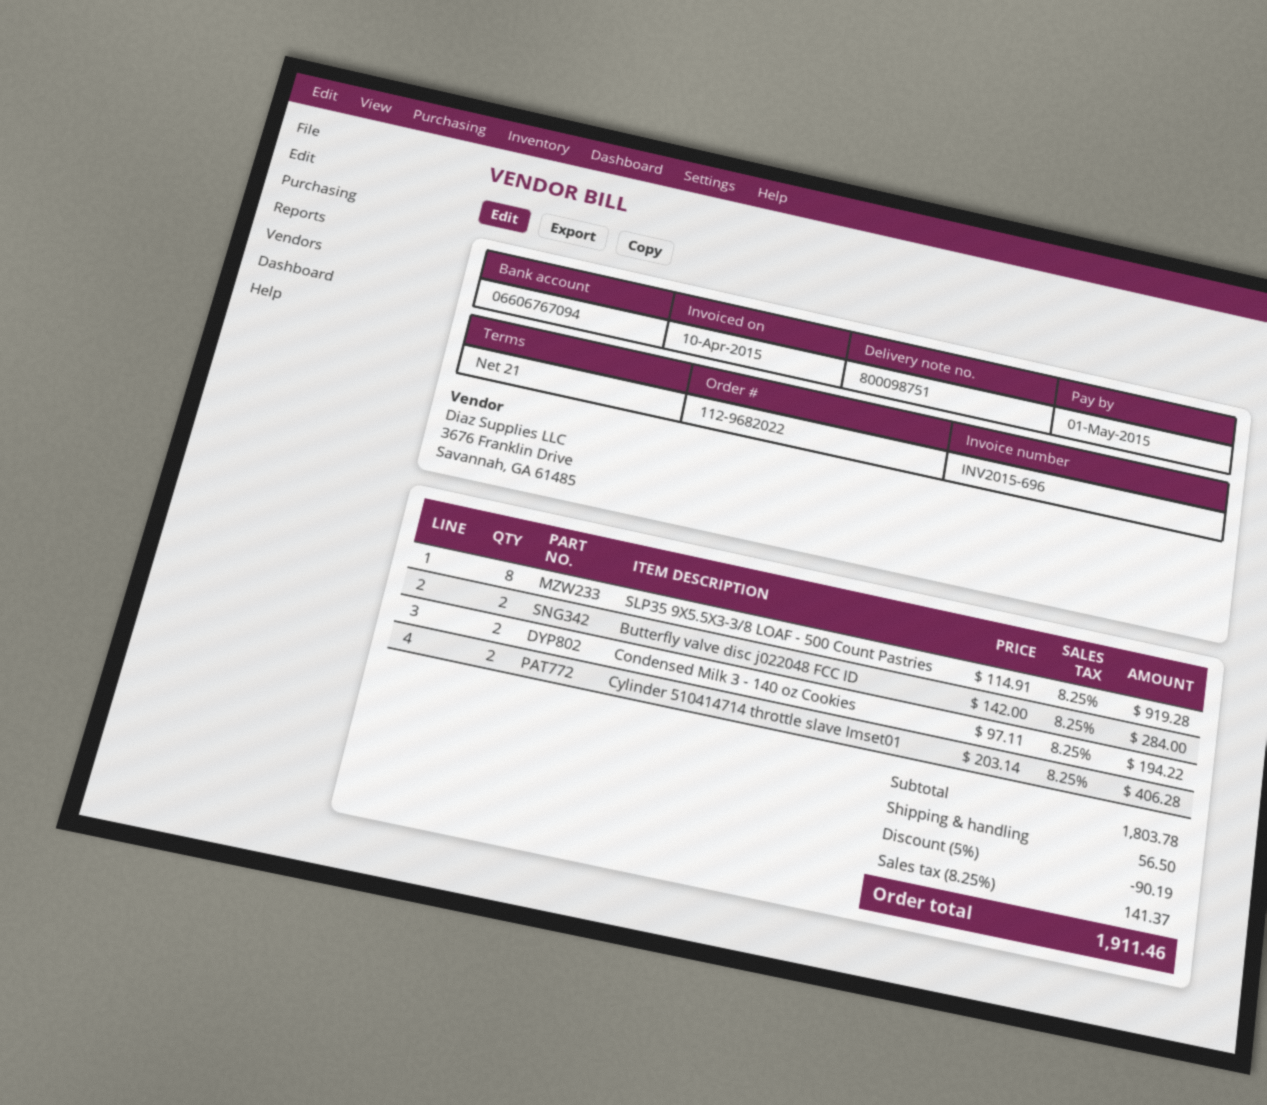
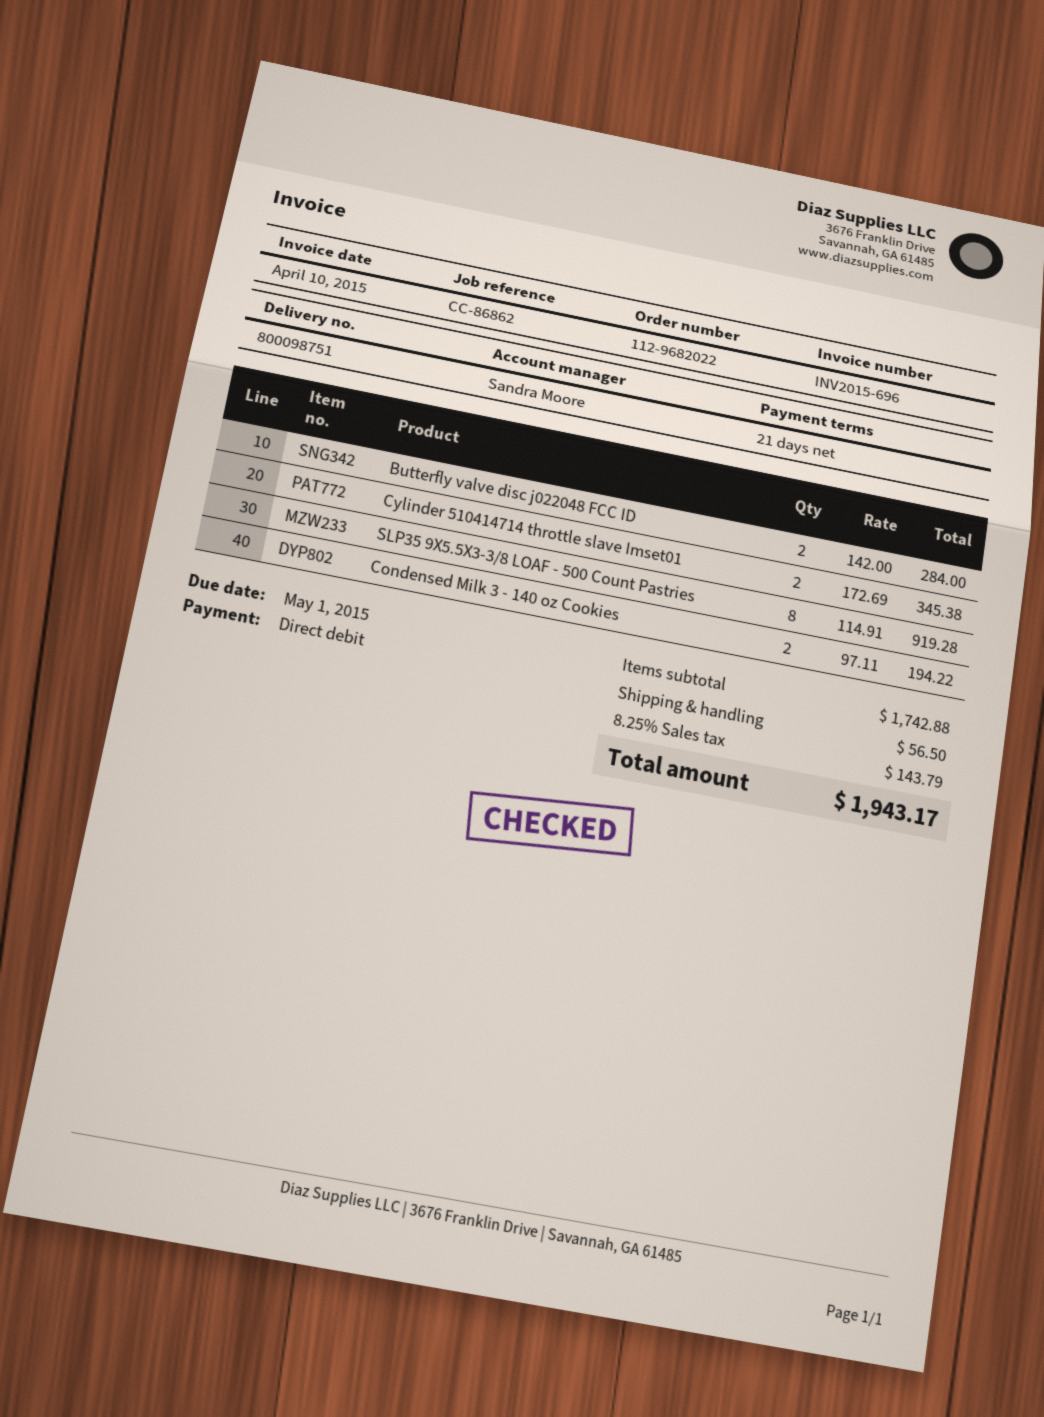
Cylinder 510414714 throttle slave Imset01: 2 x 203.14 = 406.28 -> 2 x 172.69 = 345.38
subtotal: 1803.78 -> 1742.88
discount: 5% = 90.19 -> none
tax: 8.25% = 141.37 -> 8.25% = 143.79
total: 1911.46 -> 1943.17

